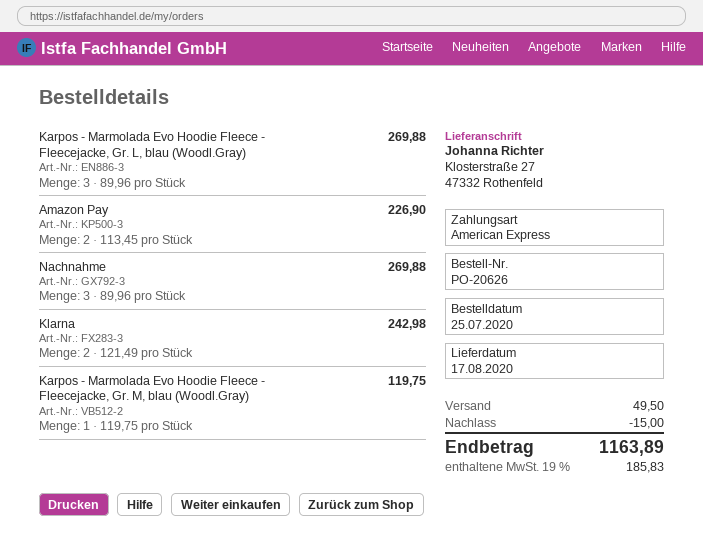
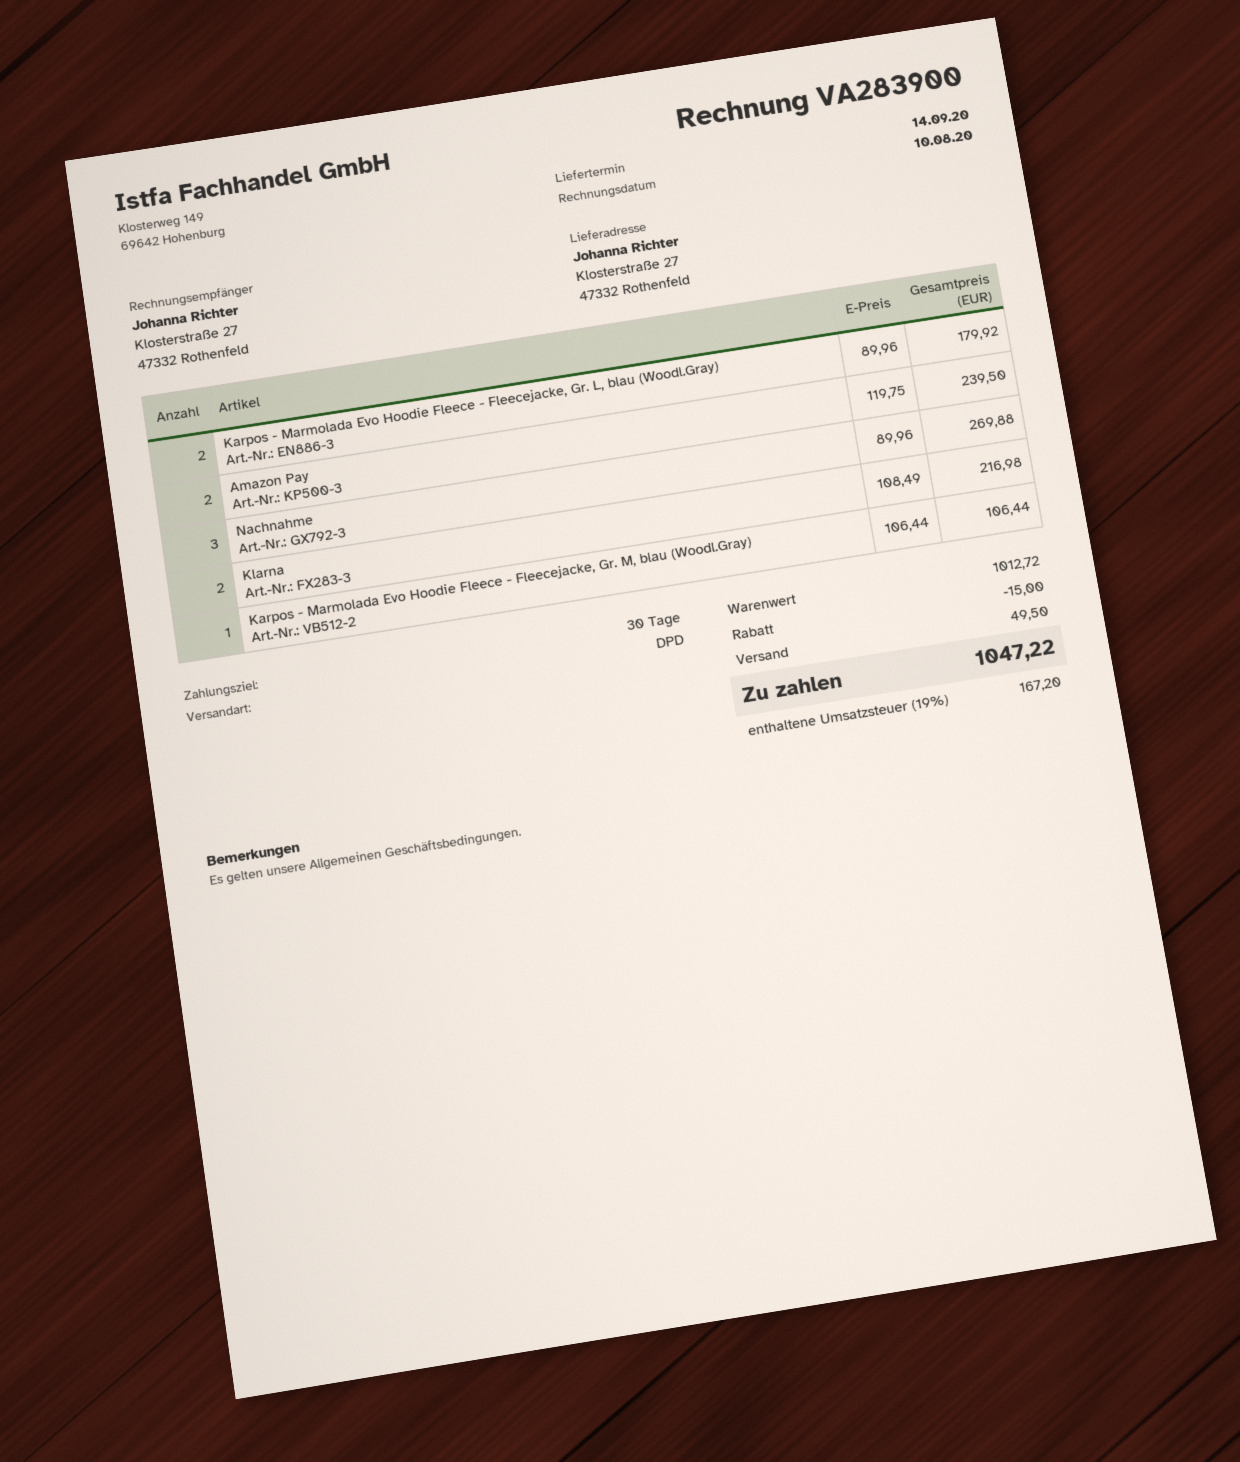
delivery date: 2020-08-17 -> 2020-09-14
Karpos - Marmolada Evo Hoodie Fleece - Fleecejacke, Gr. L, blau (Woodl.Gray): 3 x 89.96 = 269.88 -> 2 x 89.96 = 179.92
Amazon Pay: 2 x 113.45 = 226.90 -> 2 x 119.75 = 239.50
Klarna: 2 x 121.49 = 242.98 -> 2 x 108.49 = 216.98
Karpos - Marmolada Evo Hoodie Fleece - Fleecejacke, Gr. M, blau (Woodl.Gray): 1 x 119.75 = 119.75 -> 1 x 106.44 = 106.44
tax: 19% = 185.83 -> 19% = 167.20
total: 1163.89 -> 1047.22

